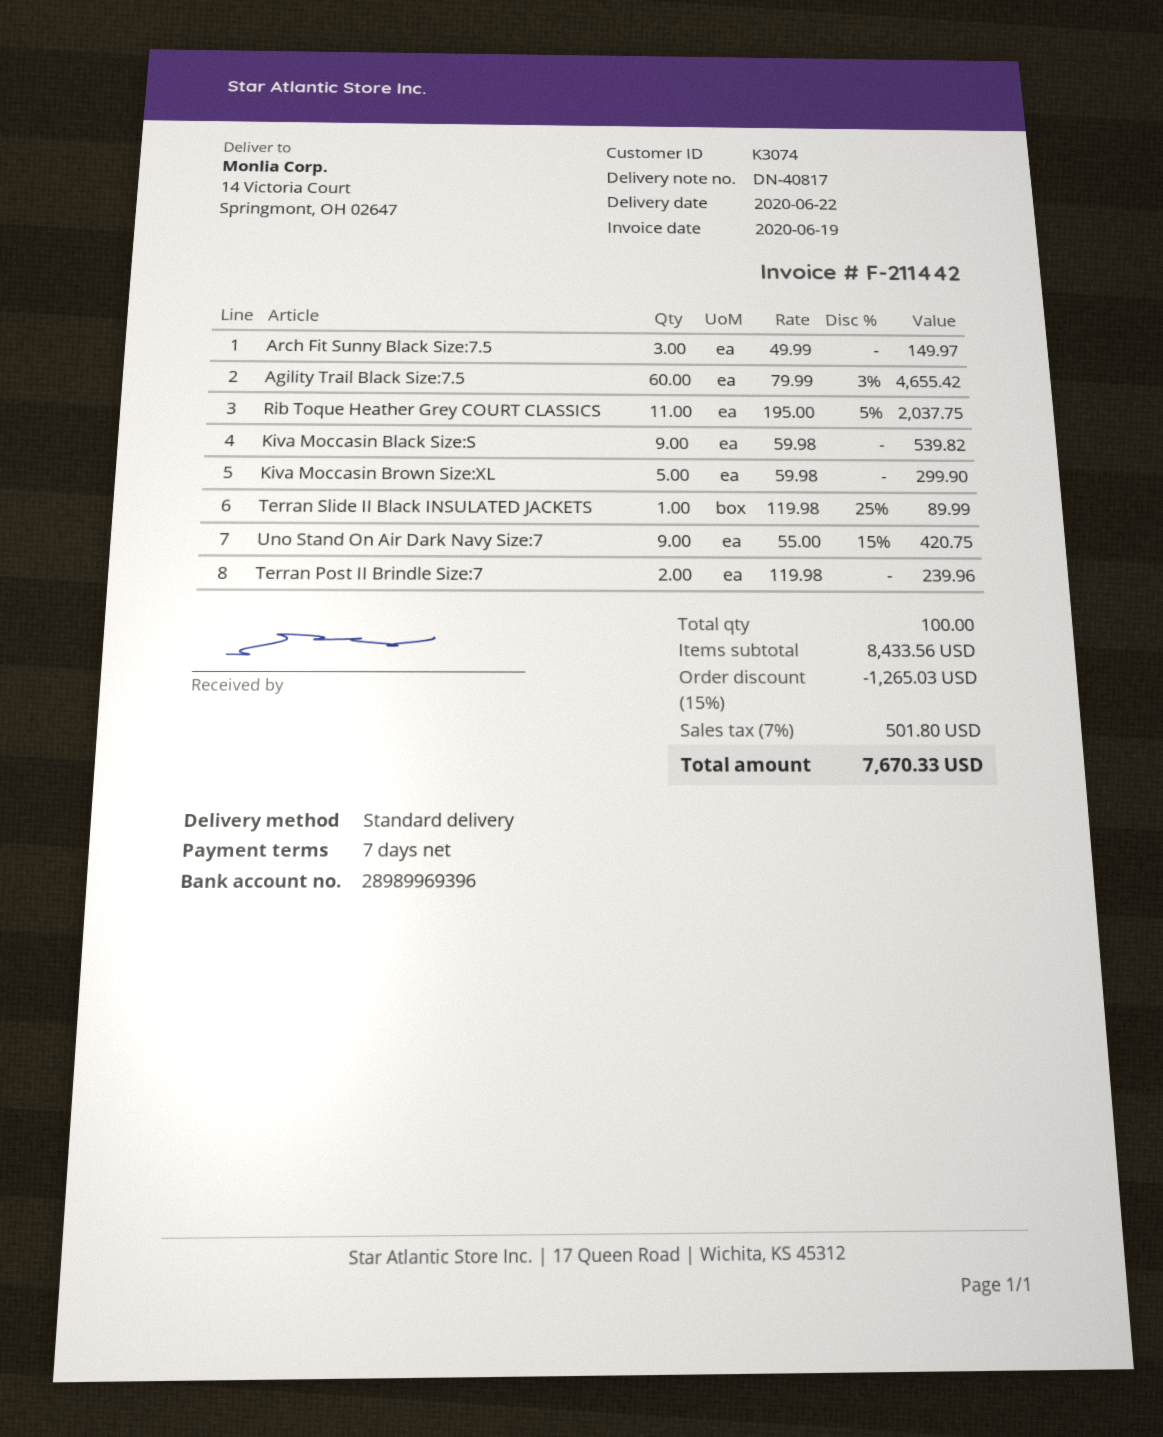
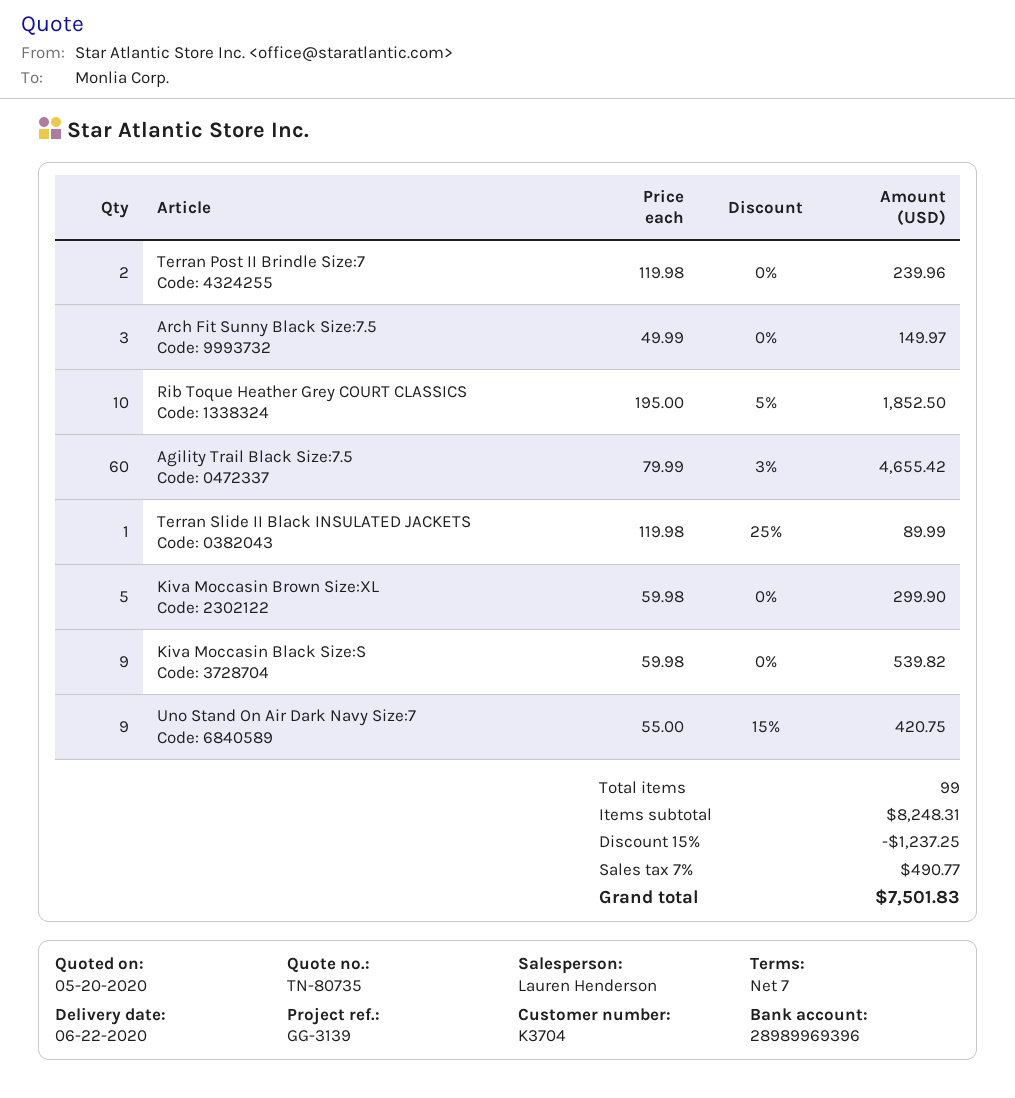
customer number: K3074 -> K3704
Rib Toque Heather Grey COURT CLASSICS: 11 x 195.00 - 5% = 2037.75 -> 10 x 195.00 - 5% = 1852.50
total quantity: 100 -> 99
subtotal: 8433.56 -> 8248.31
discount: 15% = 1265.03 -> 15% = 1237.25
tax: 7% = 501.80 -> 7% = 490.77
total: 7670.33 -> 7501.83

